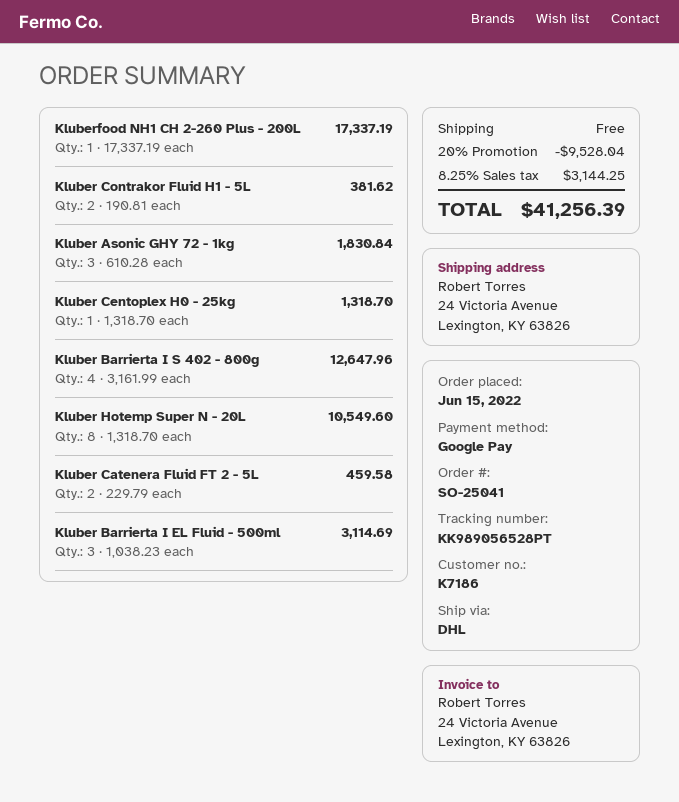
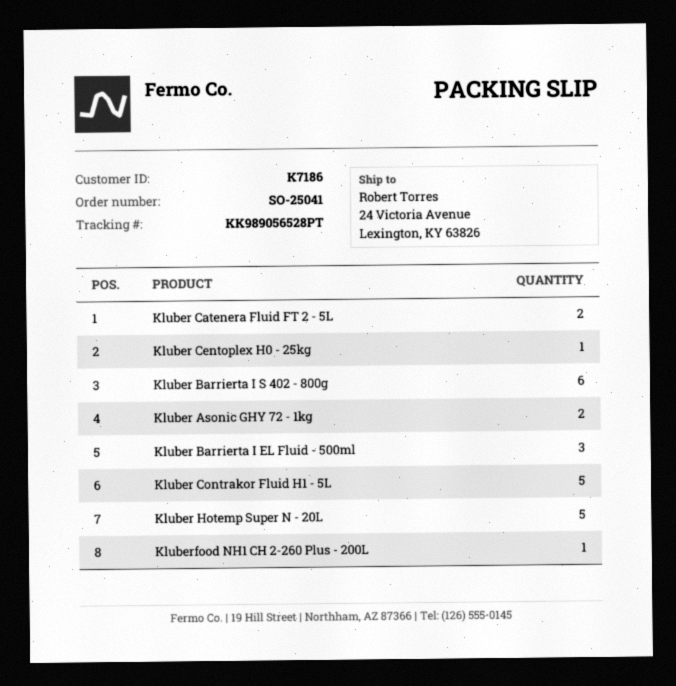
Kluber Contrakor Fluid H1 - 5L: 2 -> 5
Kluber Asonic GHY 72 - 1kg: 3 -> 2
Kluber Barrierta I S 402 - 800g: 4 -> 6
Kluber Hotemp Super N - 20L: 8 -> 5

